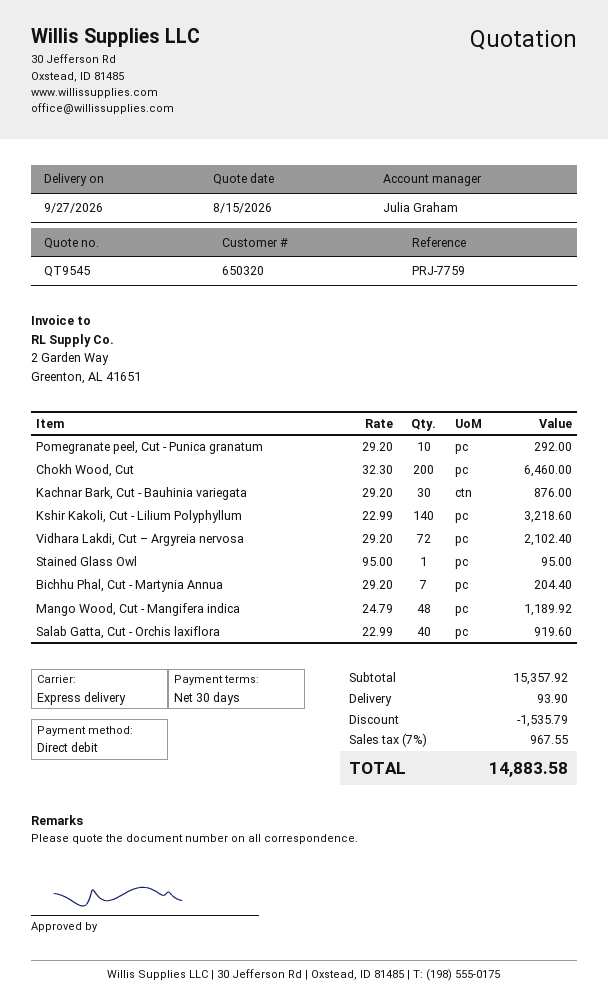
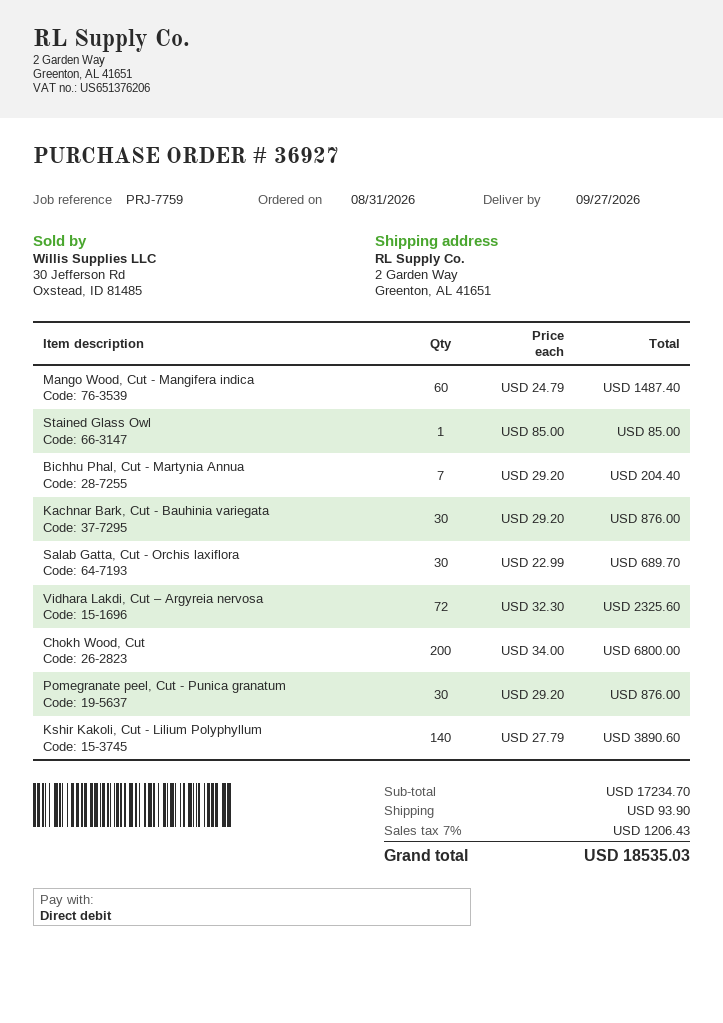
Pomegranate peel, Cut - Punica granatum: 10 x 29.20 = 292.00 -> 30 x 29.20 = 876.00
Chokh Wood, Cut: 200 x 32.30 = 6460.00 -> 200 x 34.00 = 6800.00
Kshir Kakoli, Cut - Lilium Polyphyllum: 140 x 22.99 = 3218.60 -> 140 x 27.79 = 3890.60
Vidhara Lakdi, Cut – Argyreia nervosa: 72 x 29.20 = 2102.40 -> 72 x 32.30 = 2325.60
Stained Glass Owl: 1 x 95.00 = 95.00 -> 1 x 85.00 = 85.00
Mango Wood, Cut - Mangifera indica: 48 x 24.79 = 1189.92 -> 60 x 24.79 = 1487.40
Salab Gatta, Cut - Orchis laxiflora: 40 x 22.99 = 919.60 -> 30 x 22.99 = 689.70
subtotal: 15357.92 -> 17234.70
discount: 1535.79 -> none
tax: 7% = 967.55 -> 7% = 1206.43
total: 14883.58 -> 18535.03

